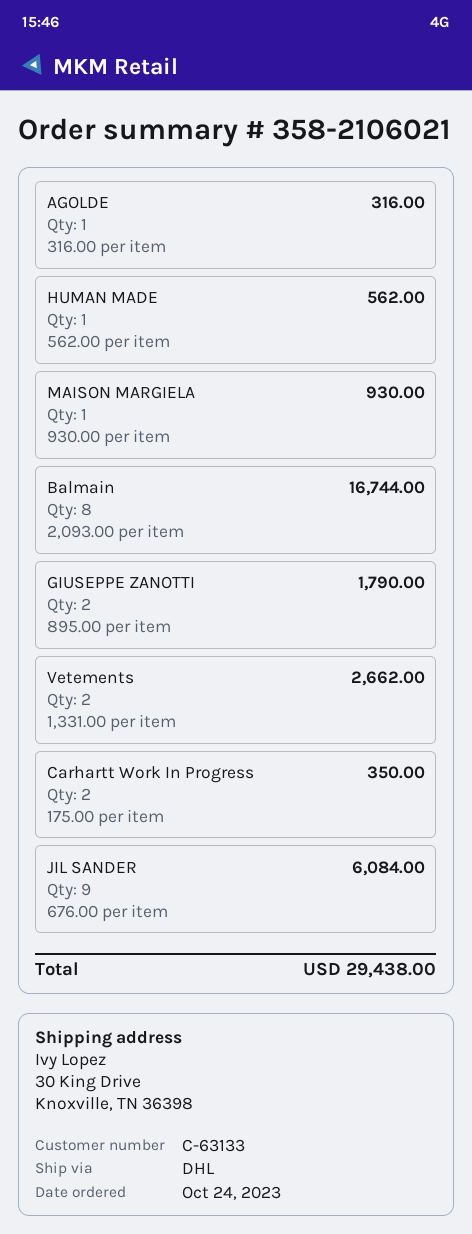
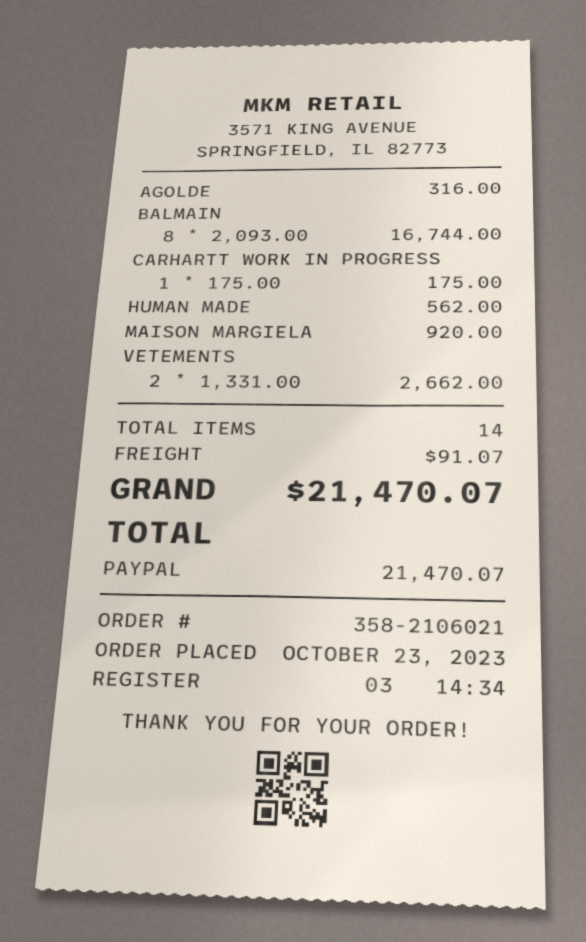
order date: 2023-10-24 -> 2023-10-23
MAISON MARGIELA: 1 x 930.00 = 930.00 -> 1 x 920.00 = 920.00
GIUSEPPE ZANOTTI: 2 x 895.00 = 1790.00 -> none
Carhartt Work In Progress: 2 x 175.00 = 350.00 -> 1 x 175.00 = 175.00
JIL SANDER: 9 x 676.00 = 6084.00 -> none
shipping: none -> 91.07
total: 29438.00 -> 21470.07

